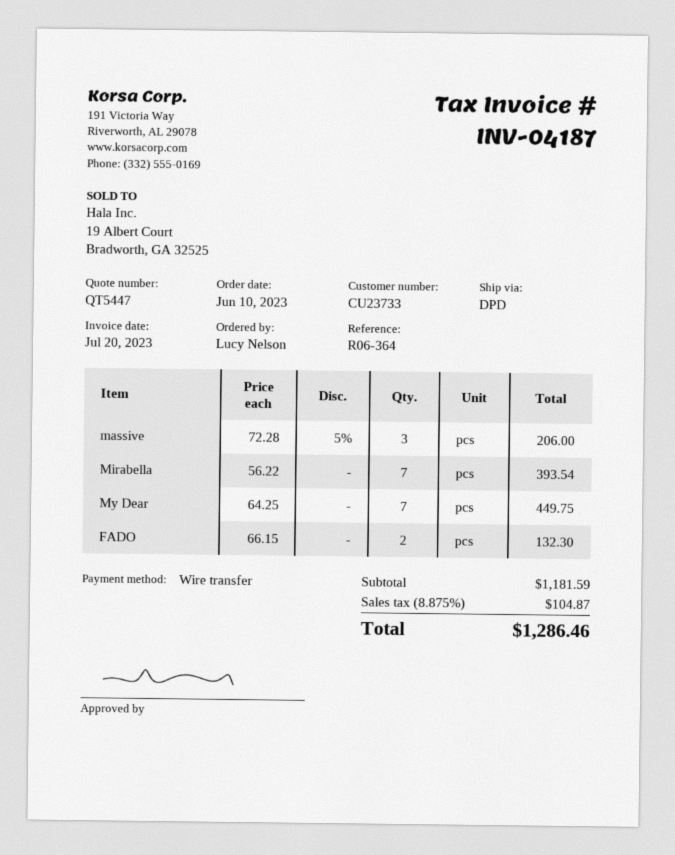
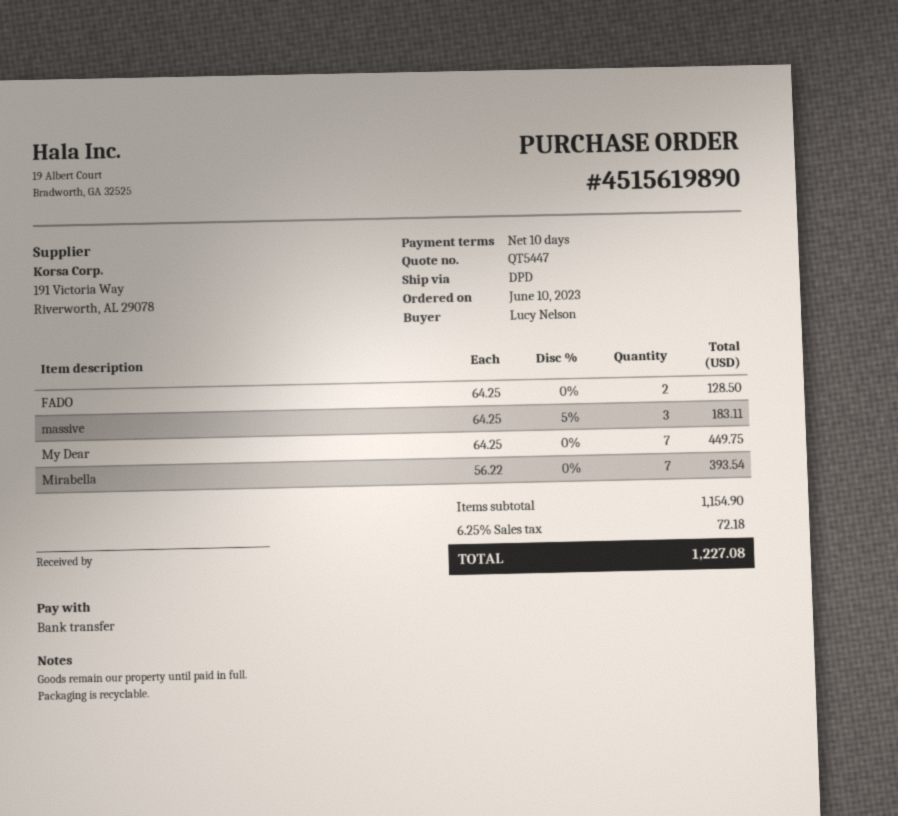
massive: 3 x 72.28 - 5% = 206.00 -> 3 x 64.25 - 5% = 183.11
FADO: 2 x 66.15 = 132.30 -> 2 x 64.25 = 128.50
subtotal: 1181.59 -> 1154.90
tax: 8.875% = 104.87 -> 6.25% = 72.18
total: 1286.46 -> 1227.08

